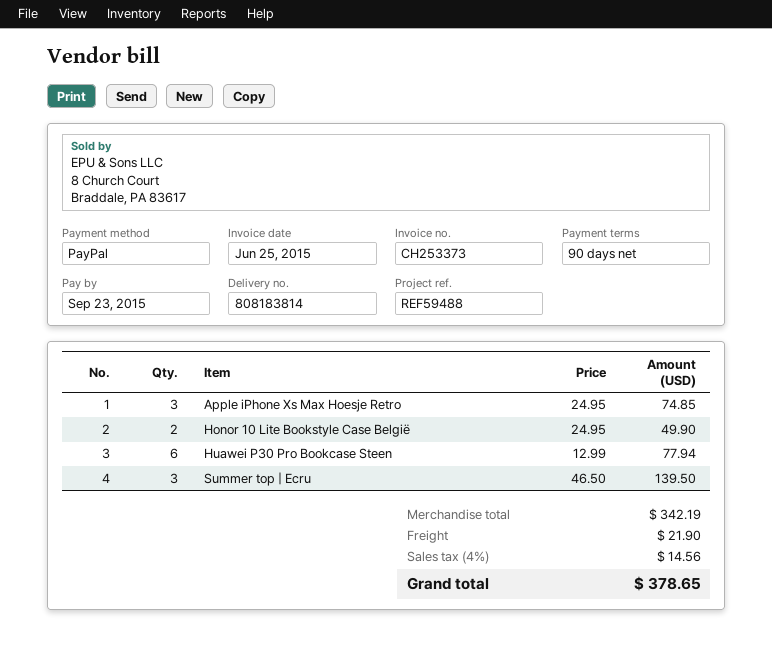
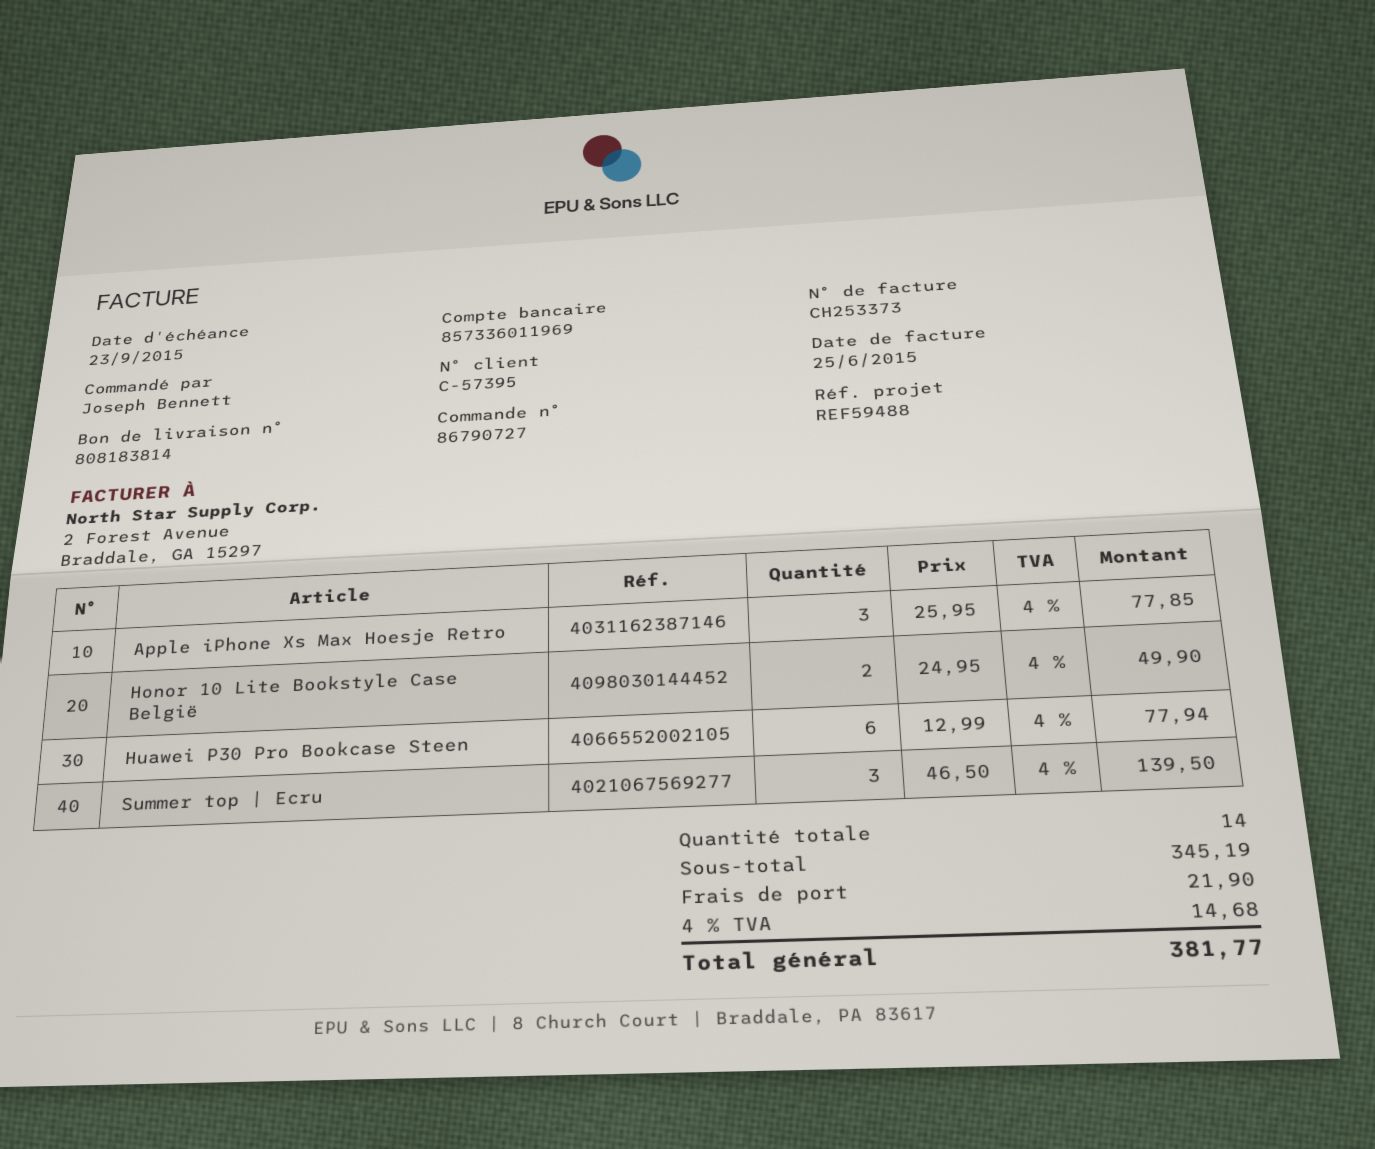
Apple iPhone Xs Max Hoesje Retro: 3 x 24.95 = 74.85 -> 3 x 25.95 = 77.85
subtotal: 342.19 -> 345.19
tax: 4% = 14.56 -> 4% = 14.68
total: 378.65 -> 381.77

